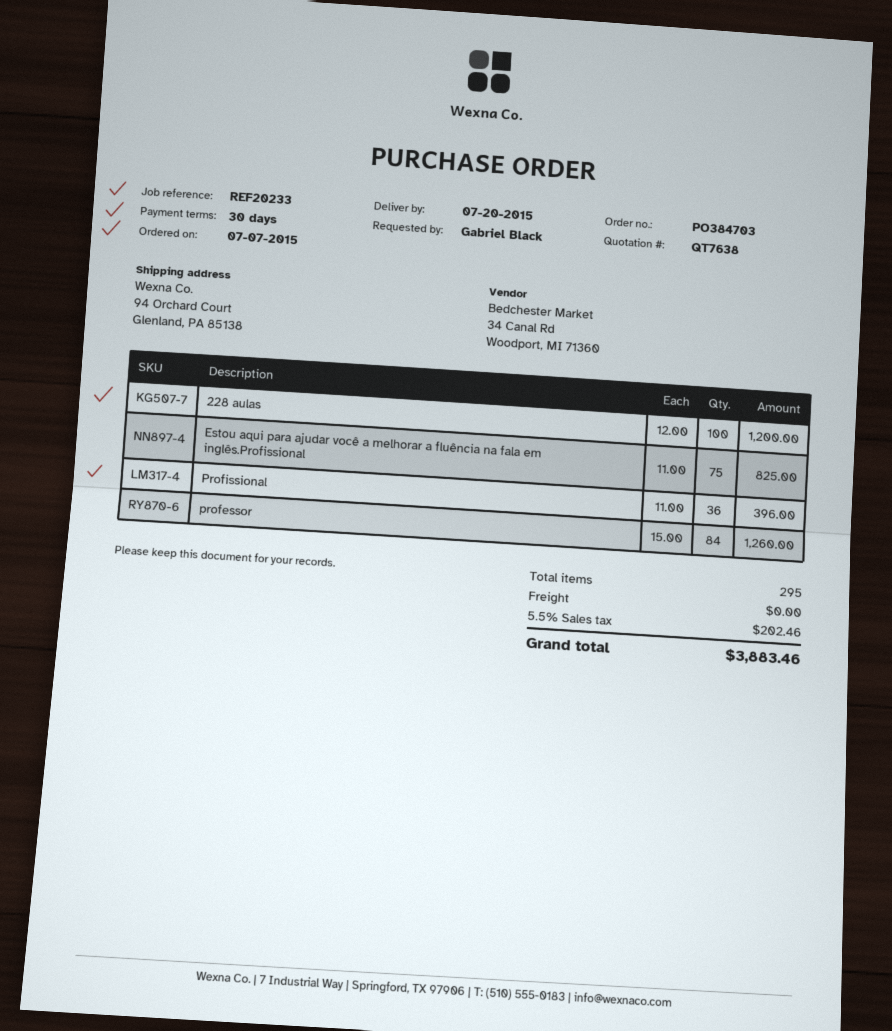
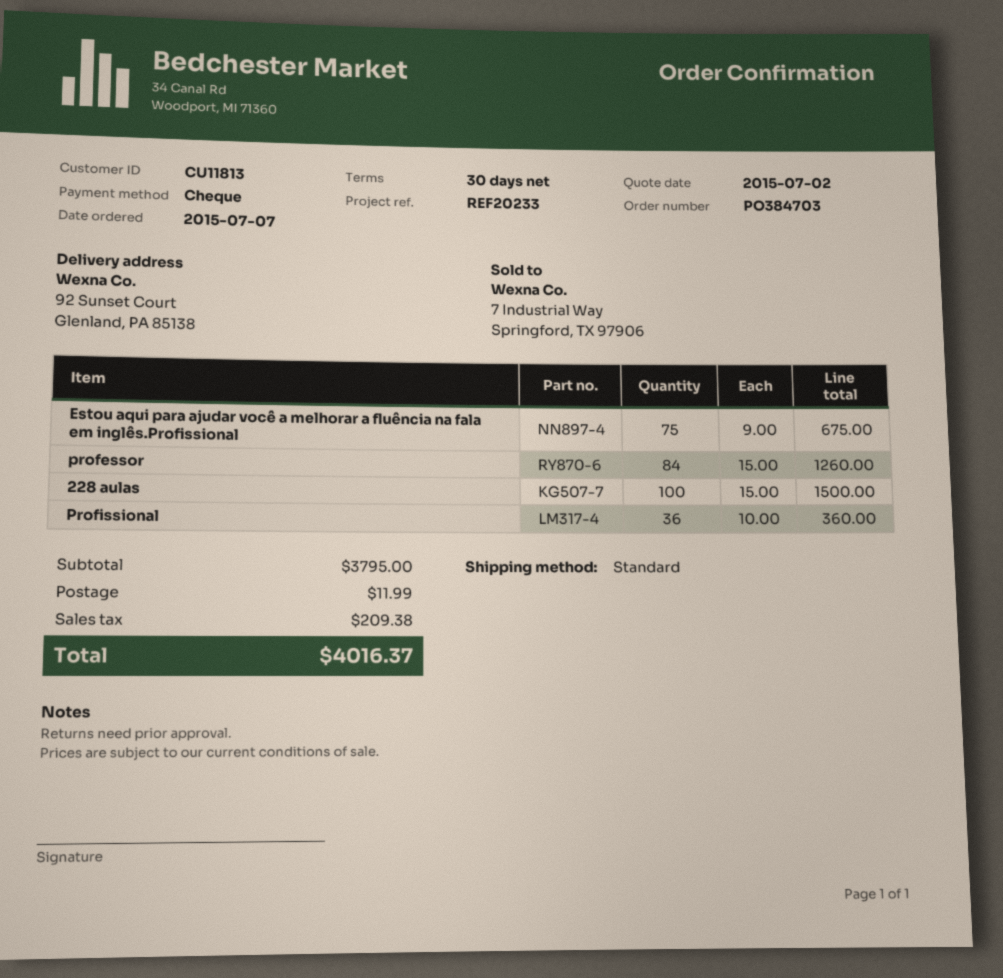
ship to: 94 Orchard Court, Glenland, PA 85138 -> 92 Sunset Court, Glenland, PA 85138
228 aulas: 100 x 12.00 = 1200.00 -> 100 x 15.00 = 1500.00
Estou aqui para ajudar você a melhorar a fluência na fala em inglês.Profissional: 75 x 11.00 = 825.00 -> 75 x 9.00 = 675.00
Profissional: 36 x 11.00 = 396.00 -> 36 x 10.00 = 360.00
shipping: 0.00 -> 11.99
tax: 202.46 -> 209.38
total: 3883.46 -> 4016.37

